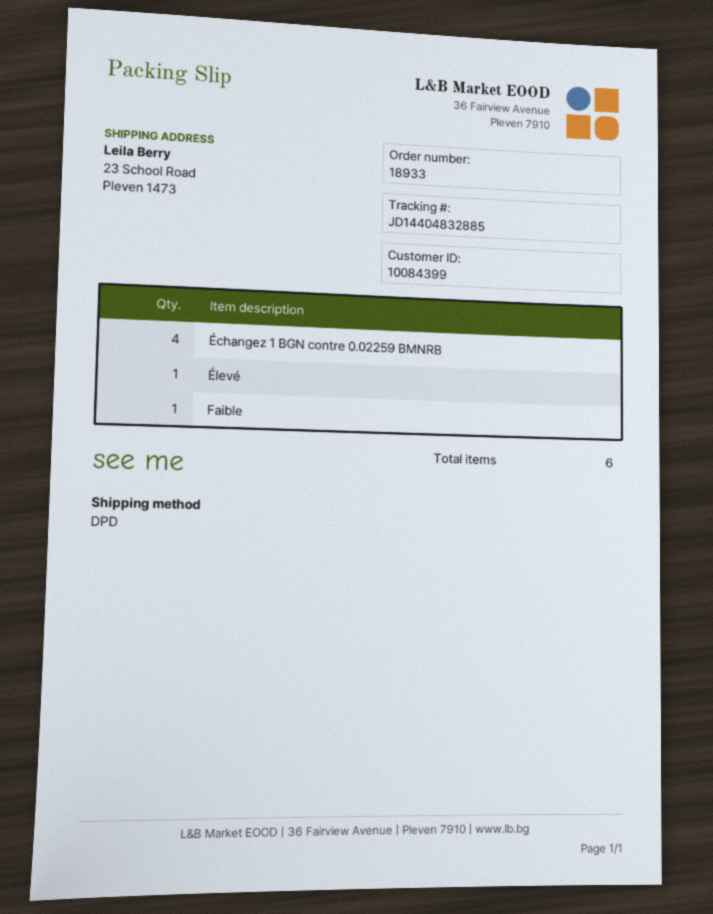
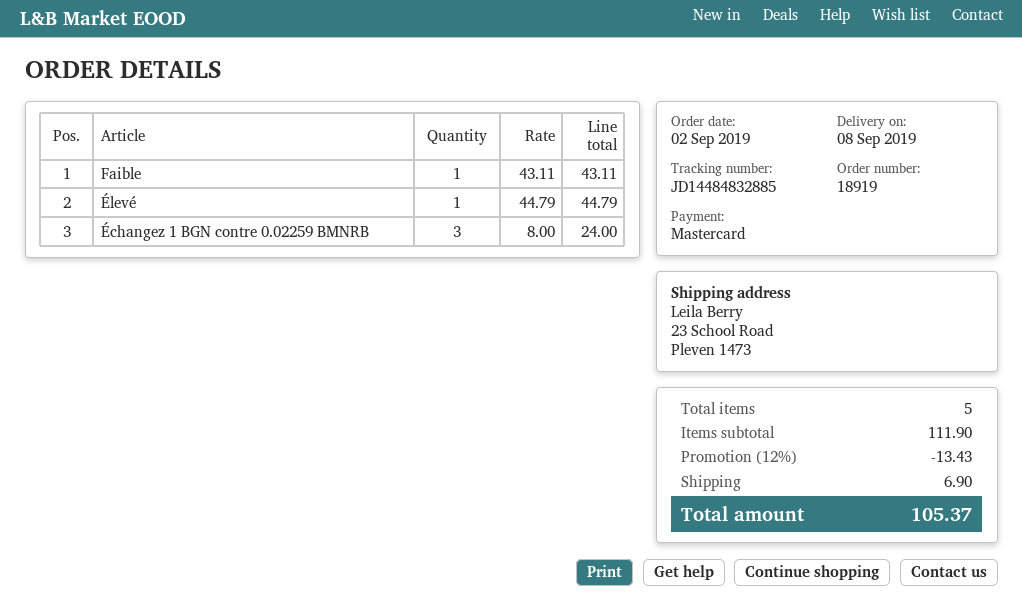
order number: 18933 -> 18919
tracking number: JD14404832885 -> JD14484832885
Échangez 1 BGN contre 0.02259 BMNRB: 4 -> 3
total quantity: 6 -> 5

